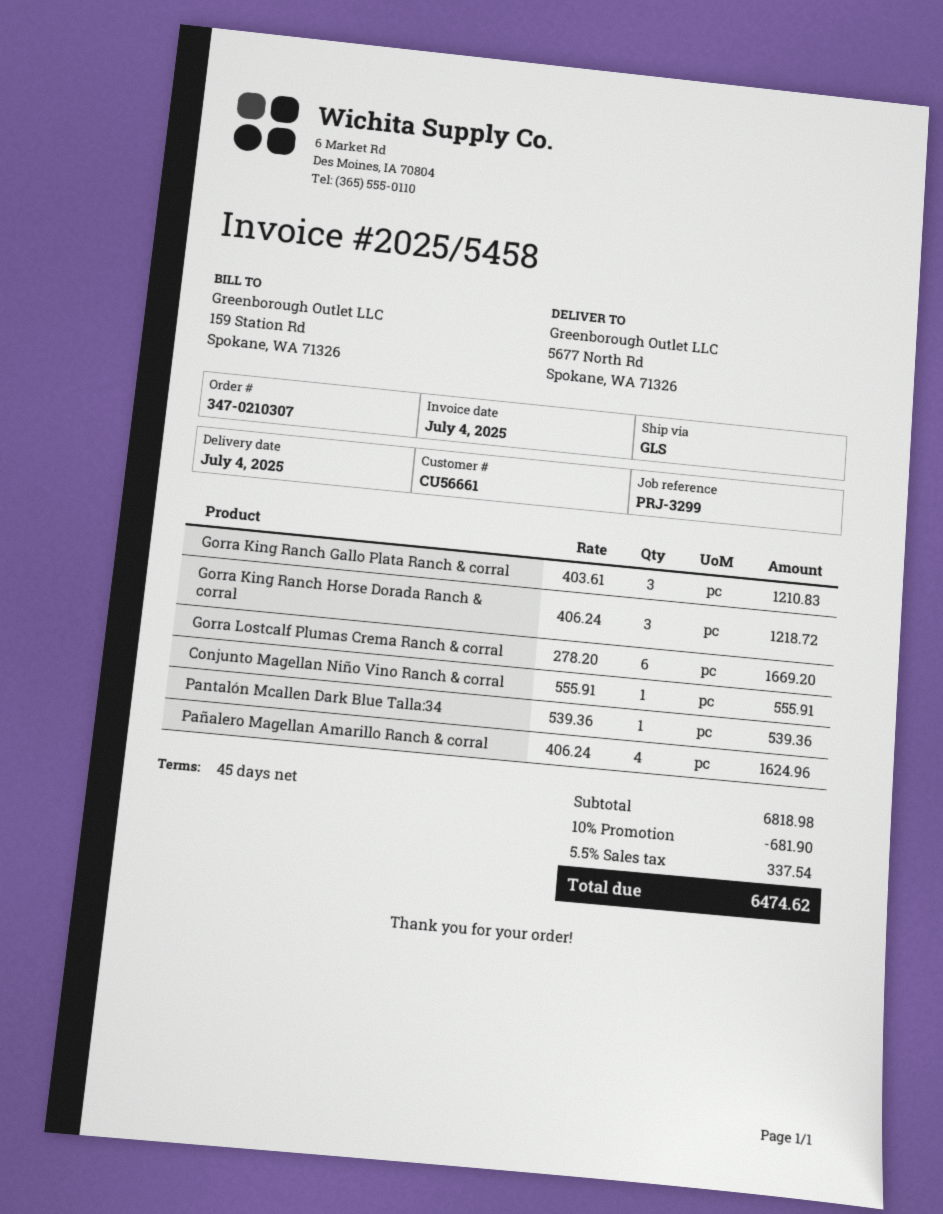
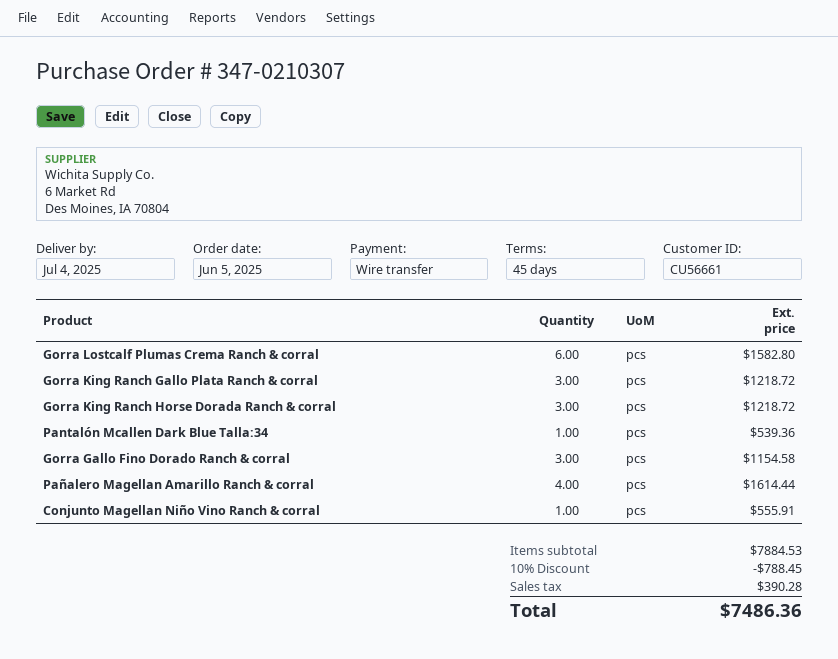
Gorra King Ranch Gallo Plata Ranch & corral: 3 for 1210.83 -> 3 for 1218.72
Gorra Lostcalf Plumas Crema Ranch & corral: 6 for 1669.20 -> 6 for 1582.80
Pañalero Magellan Amarillo Ranch & corral: 4 for 1624.96 -> 4 for 1614.44
Gorra Gallo Fino Dorado Ranch & corral: none -> 3 for 1154.58
subtotal: 6818.98 -> 7884.53
discount: 10% = 681.90 -> 10% = 788.45
tax: 337.54 -> 390.28
total: 6474.62 -> 7486.36

